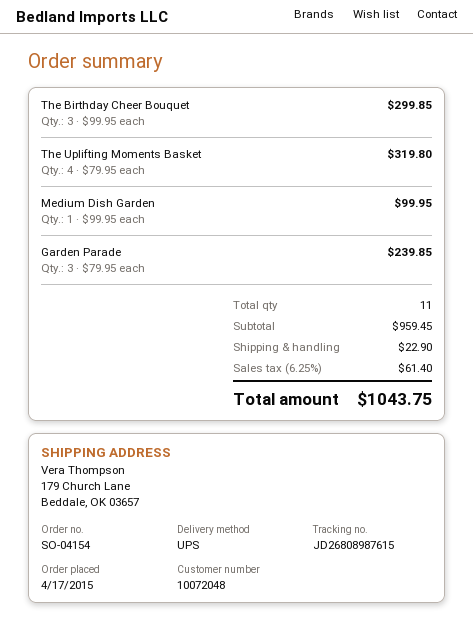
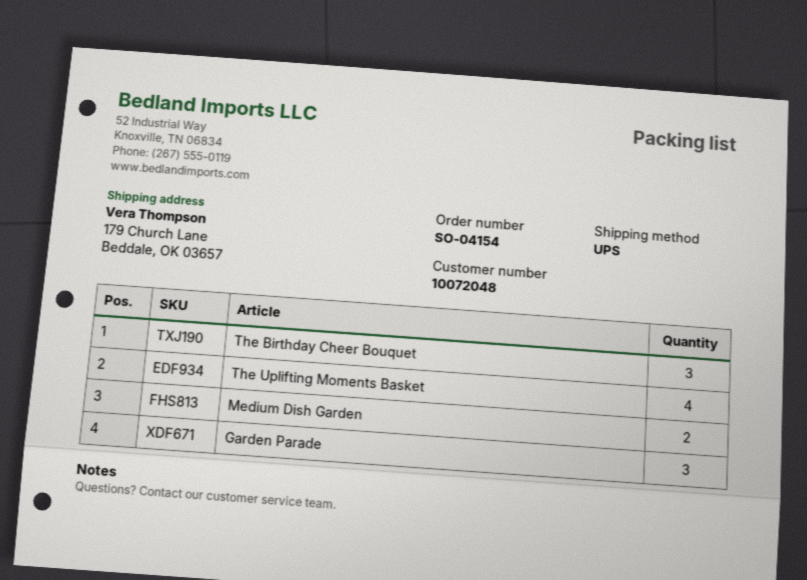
Medium Dish Garden: 1 -> 2

